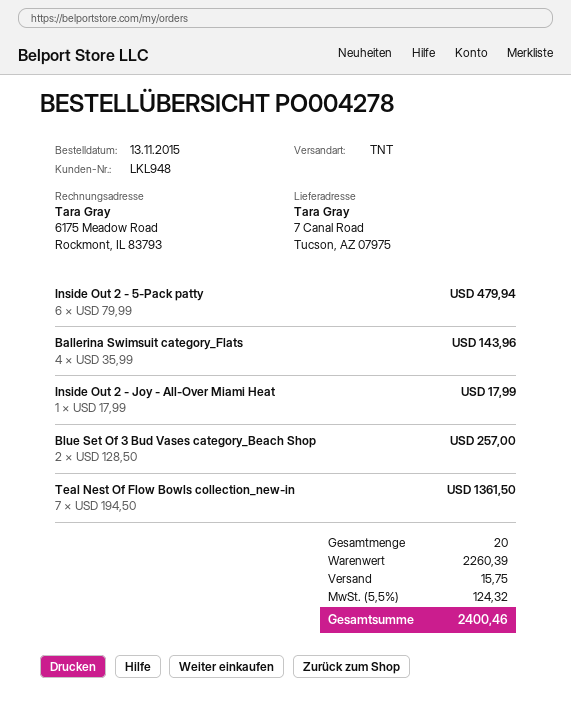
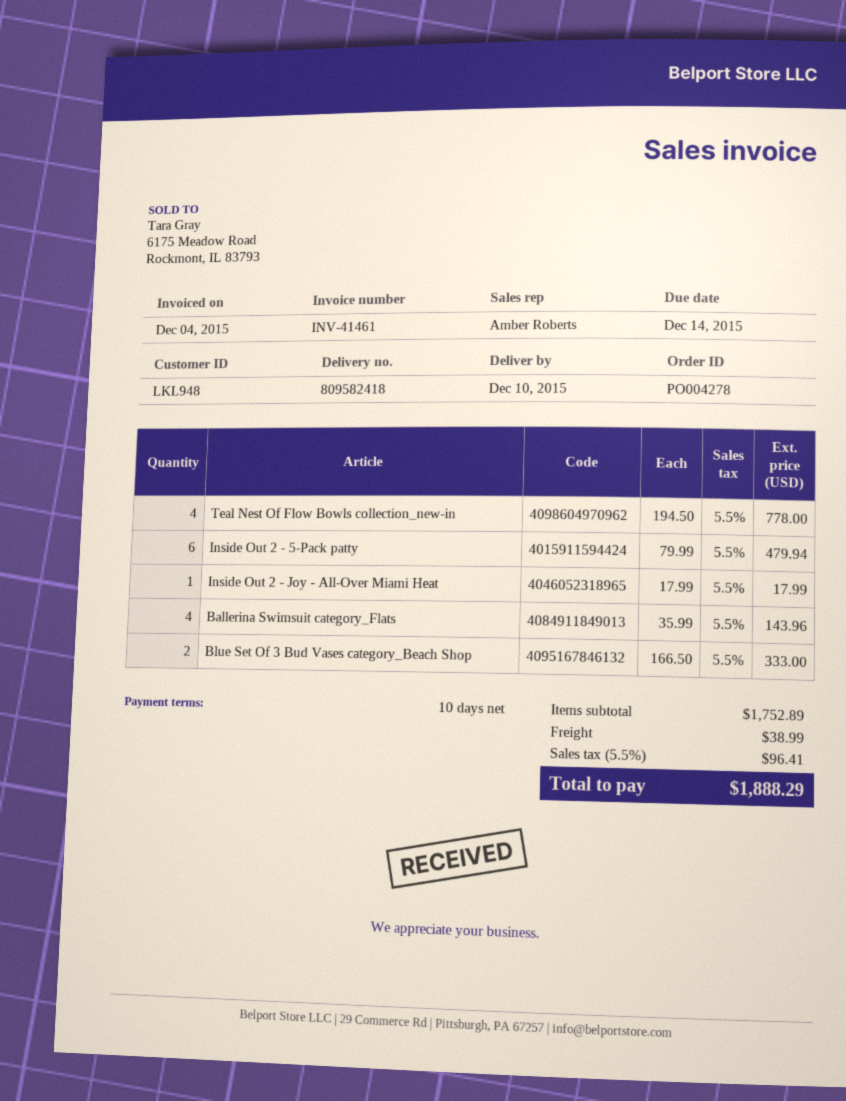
Blue Set Of 3 Bud Vases category_Beach Shop: 2 x 128.50 = 257.00 -> 2 x 166.50 = 333.00
Teal Nest Of Flow Bowls collection_new-in: 7 x 194.50 = 1361.50 -> 4 x 194.50 = 778.00
subtotal: 2260.39 -> 1752.89
shipping: 15.75 -> 38.99
tax: 5.5% = 124.32 -> 5.5% = 96.41
total: 2400.46 -> 1888.29

